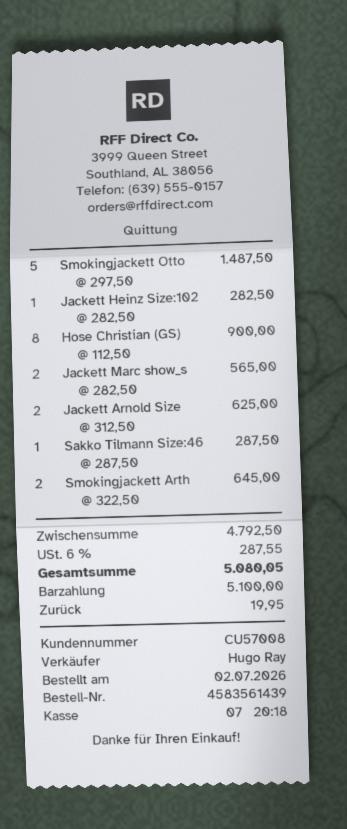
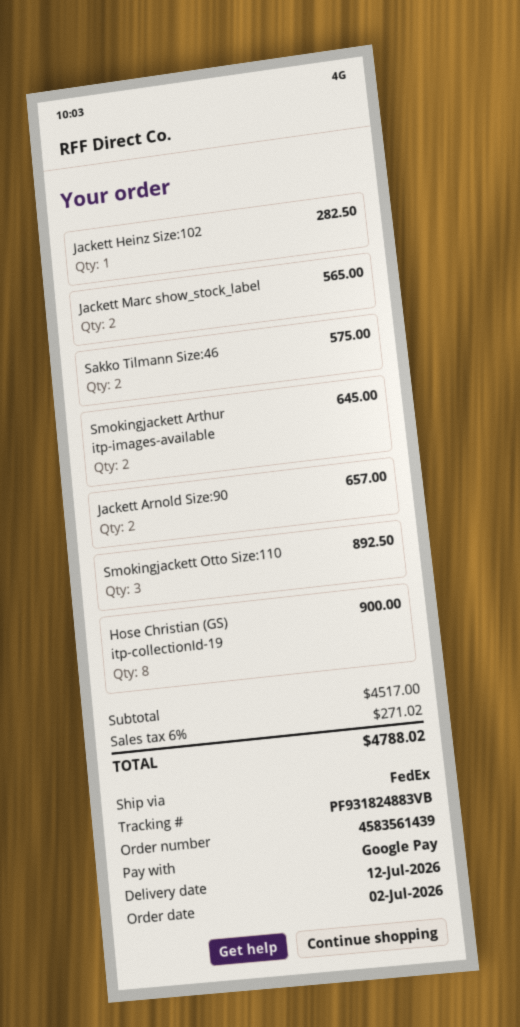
payment method: cash -> Google Pay
Smokingjackett Otto: 5 for 1487.50 -> 3 for 892.50
Jackett Arnold Size: 2 for 625.00 -> 2 for 657.00
Sakko Tilmann Size:46: 1 for 287.50 -> 2 for 575.00
subtotal: 4792.50 -> 4517.00
tax: 6% = 287.55 -> 6% = 271.02
total: 5080.05 -> 4788.02

